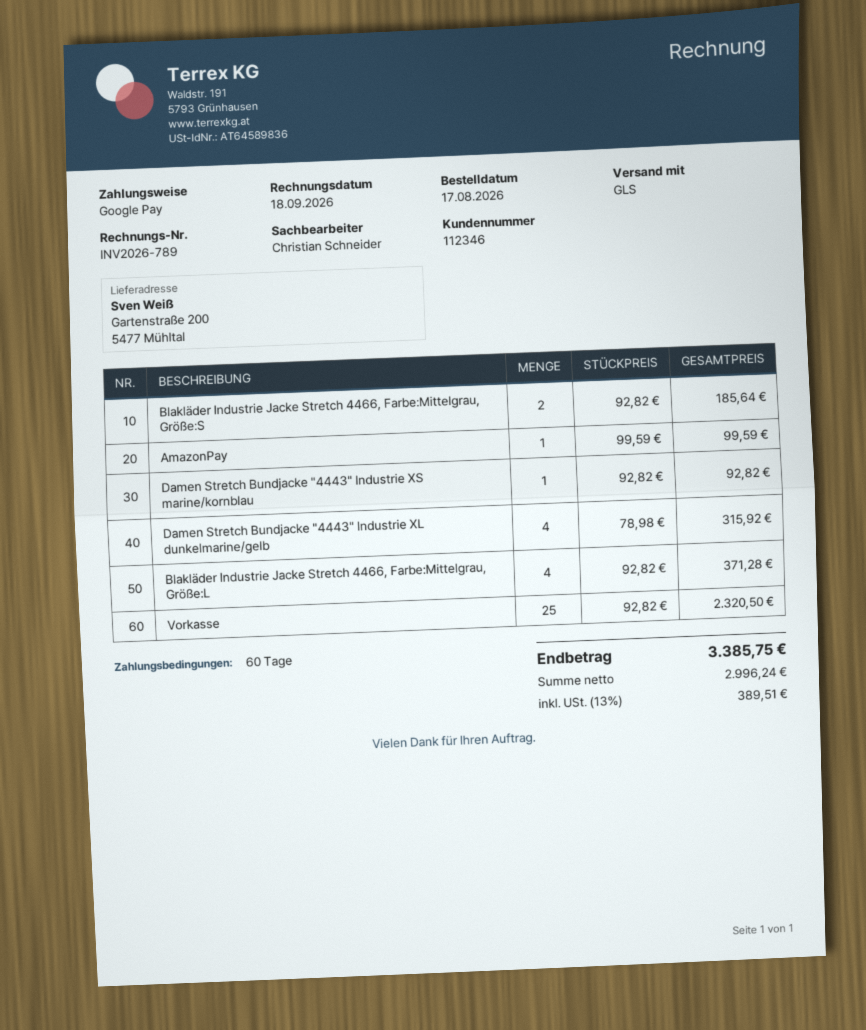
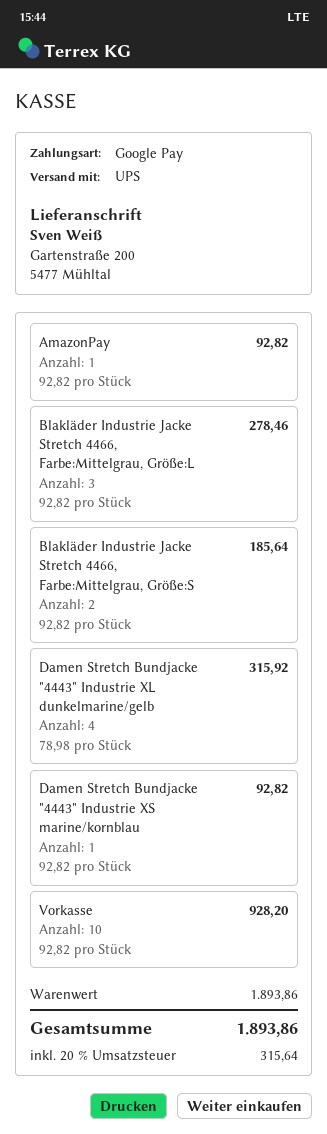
shipping method: GLS -> UPS
AmazonPay: 1 x 99.59 = 99.59 -> 1 x 92.82 = 92.82
Blakläder Industrie Jacke Stretch 4466, Farbe:Mittelgrau, Größe:L: 4 x 92.82 = 371.28 -> 3 x 92.82 = 278.46
Vorkasse: 25 x 92.82 = 2320.50 -> 10 x 92.82 = 928.20
tax: 13% = 389.51 -> 20% = 315.64
total: 3385.75 -> 1893.86

